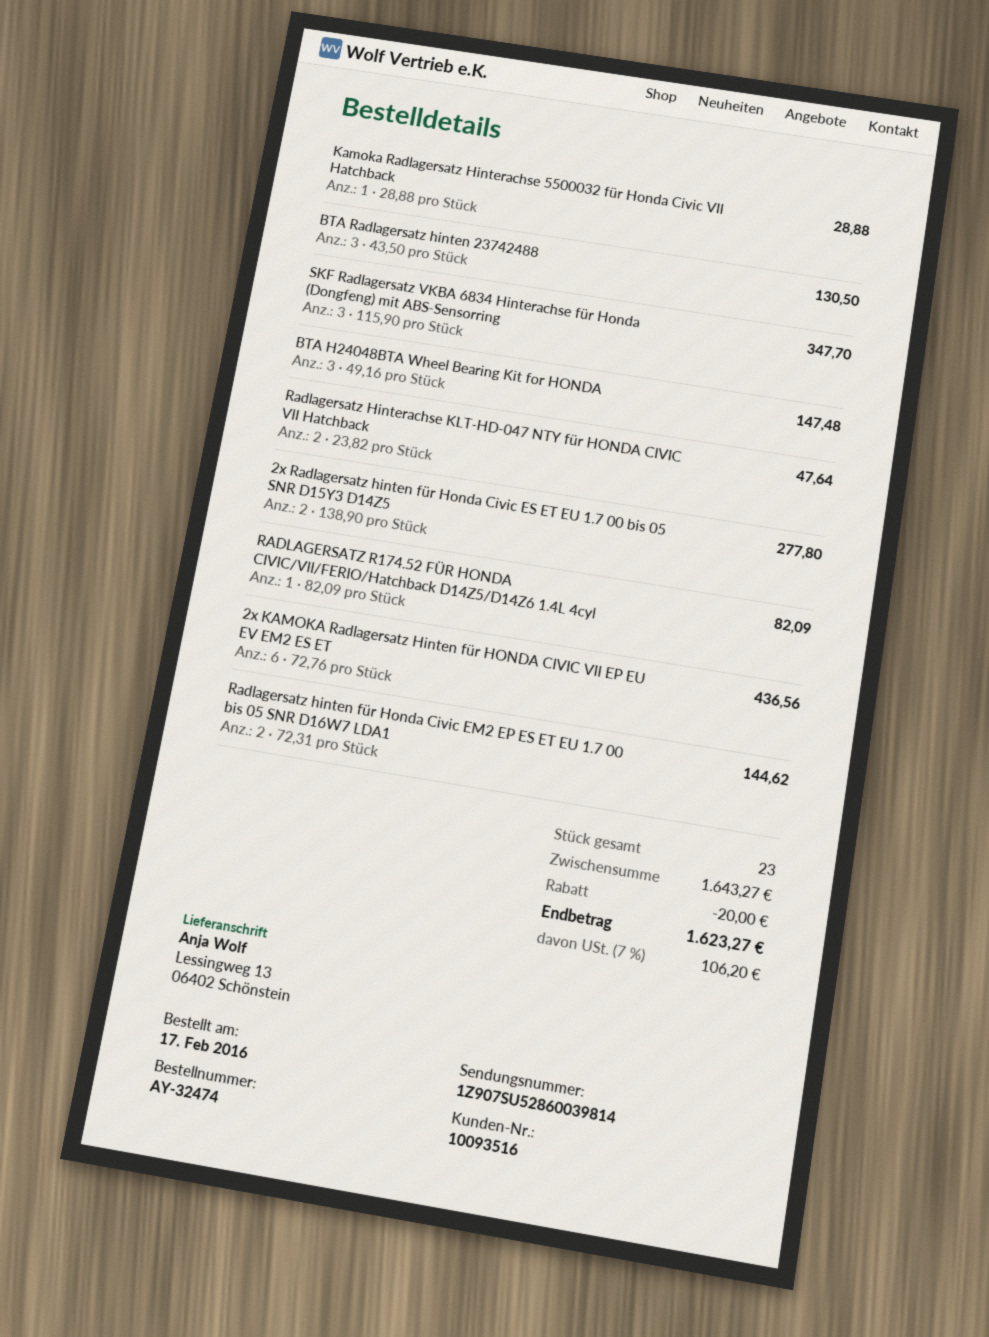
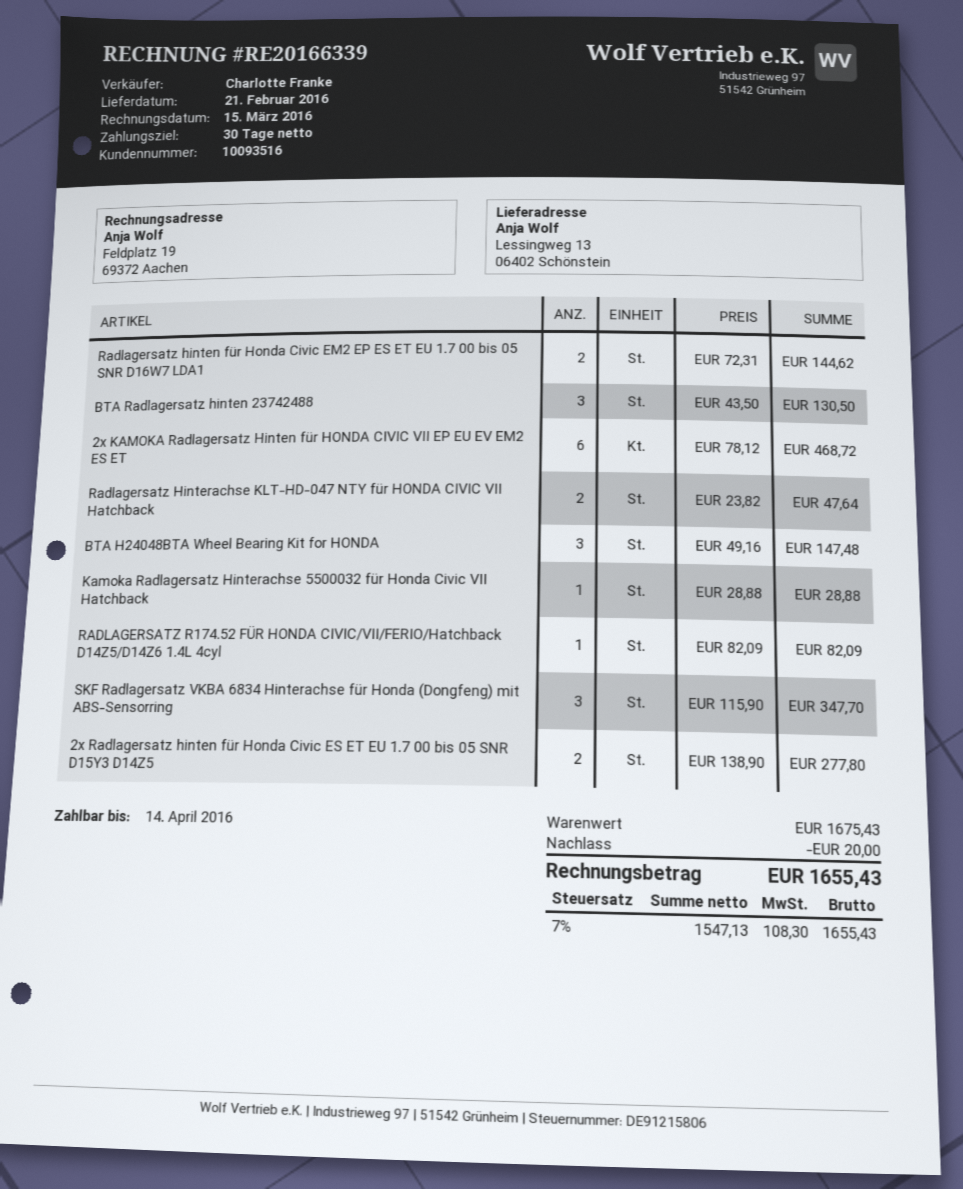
2x KAMOKA Radlagersatz Hinten für HONDA CIVIC VII EP EU EV EM2 ES ET: 6 x 72.76 = 436.56 -> 6 x 78.12 = 468.72
subtotal: 1643.27 -> 1675.43
tax: 7% = 106.20 -> 7% = 108.30
total: 1623.27 -> 1655.43

